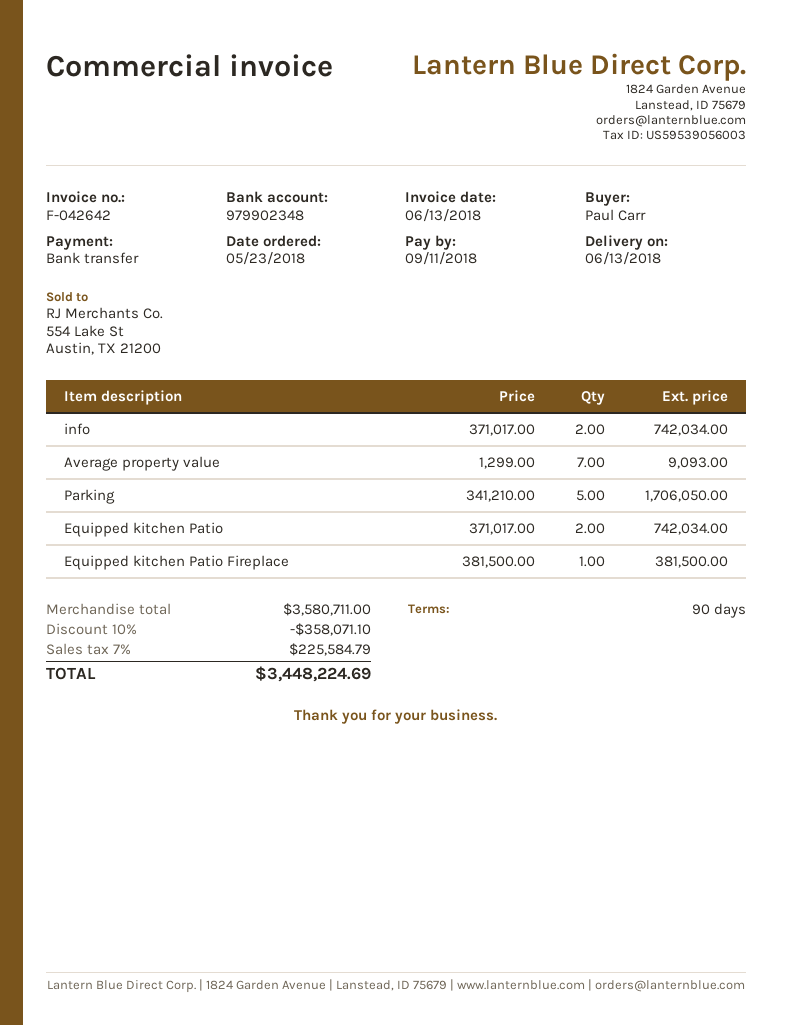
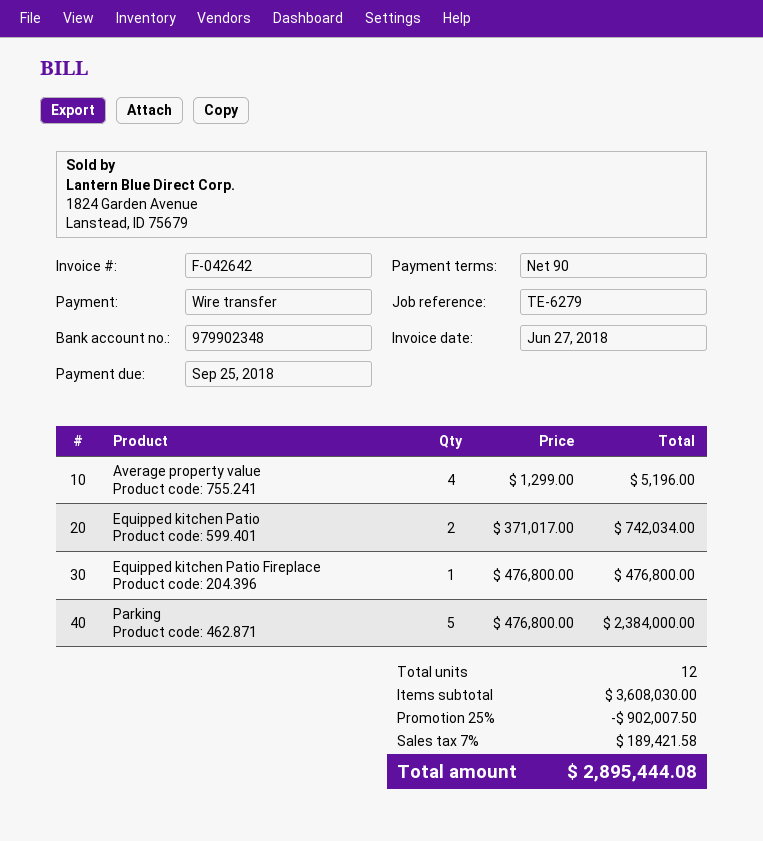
invoice date: 2018-06-13 -> 2018-06-27
due date: 2018-09-11 -> 2018-09-25
info: 2 x 371017.00 = 742034.00 -> none
Average property value: 7 x 1299.00 = 9093.00 -> 4 x 1299.00 = 5196.00
Parking: 5 x 341210.00 = 1706050.00 -> 5 x 476800.00 = 2384000.00
Equipped kitchen Patio Fireplace: 1 x 381500.00 = 381500.00 -> 1 x 476800.00 = 476800.00
subtotal: 3580711.00 -> 3608030.00
discount: 10% = 358071.10 -> 25% = 902007.50
tax: 7% = 225584.79 -> 7% = 189421.58
total: 3448224.69 -> 2895444.08

